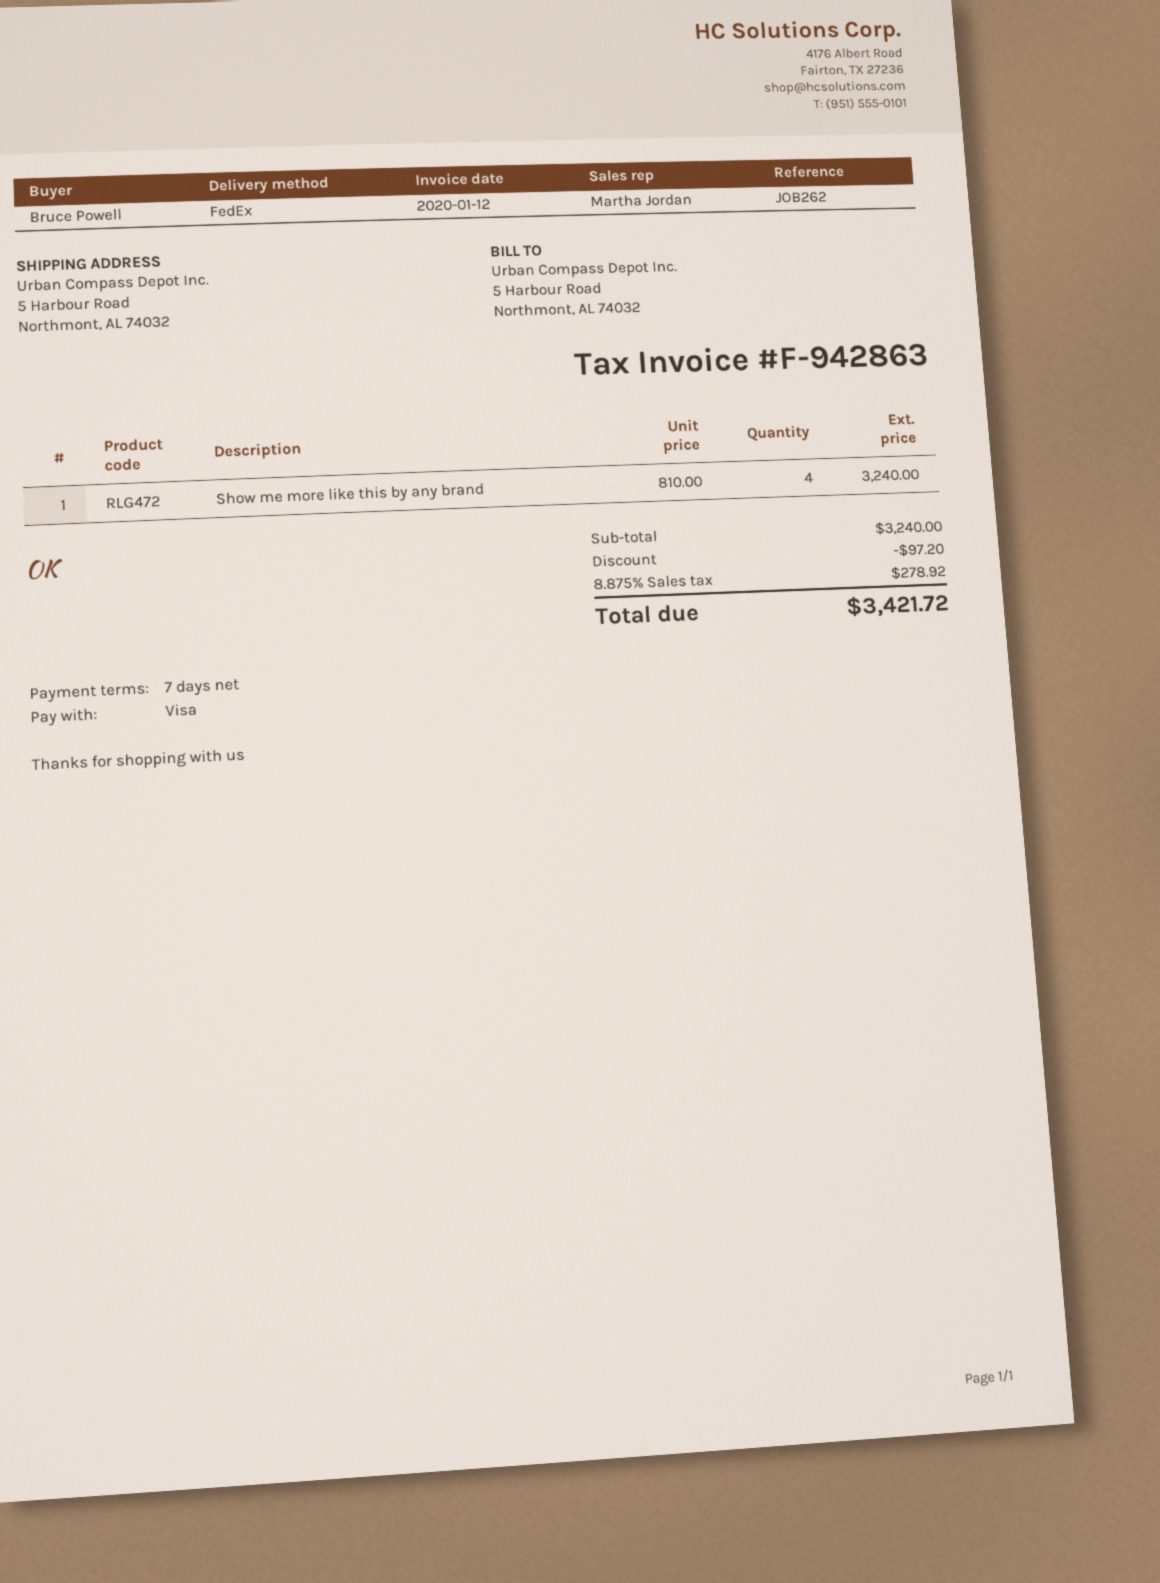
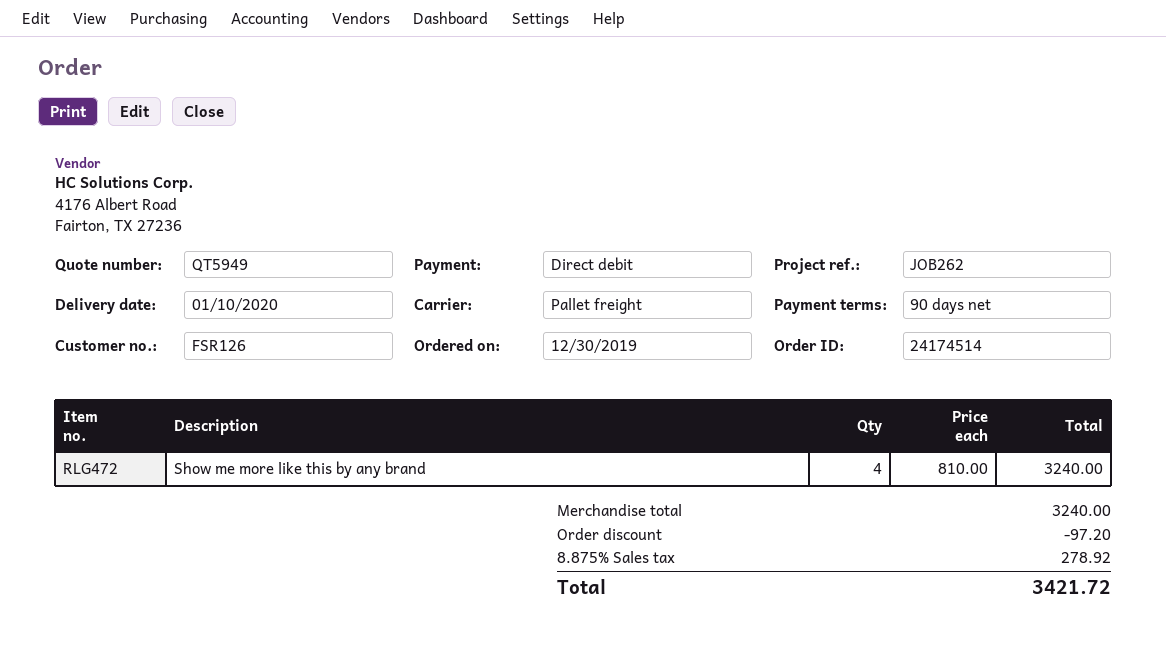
payment terms: 7 days -> 90 days
payment method: Visa -> direct debit
shipping method: FedEx -> pallet freight

